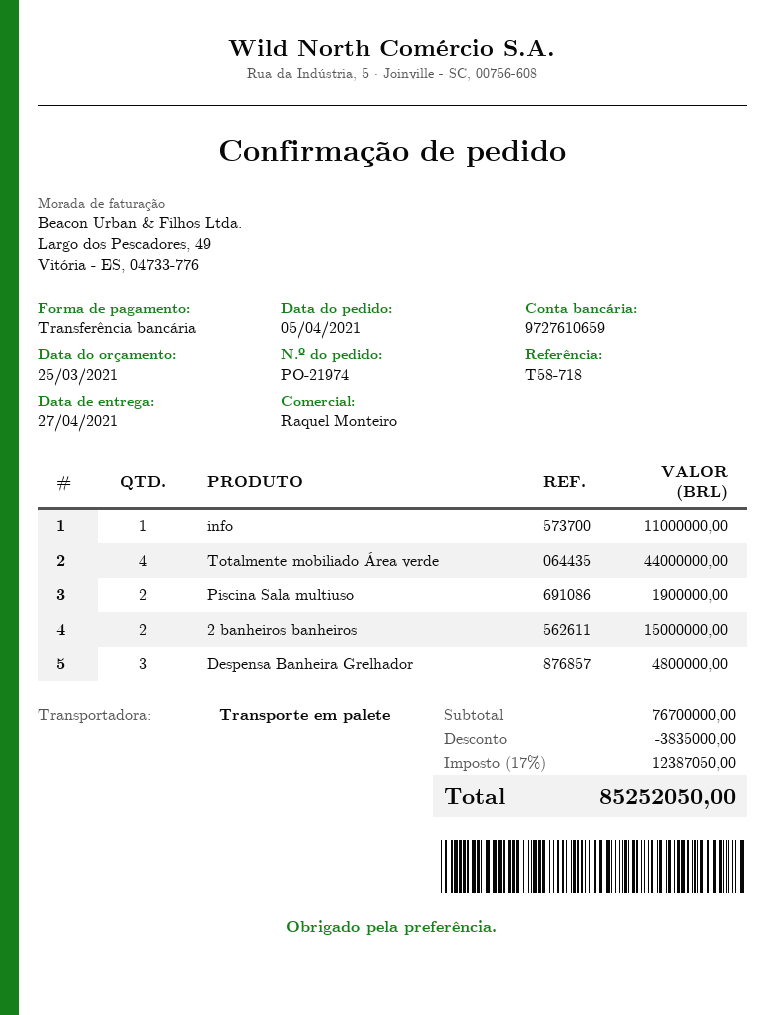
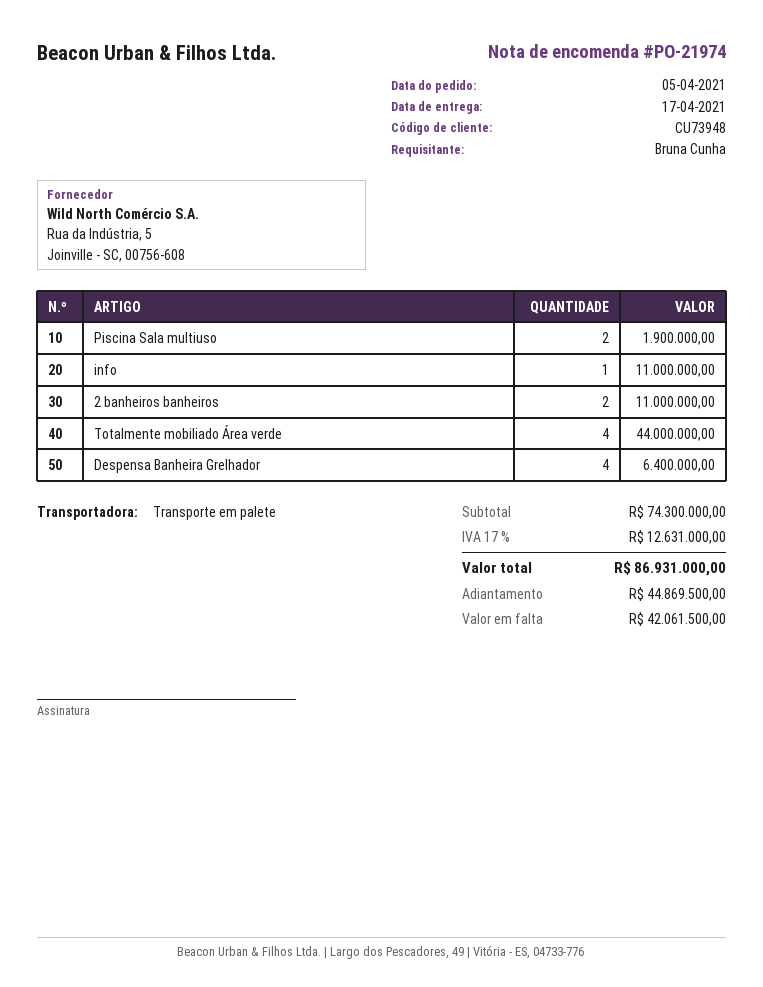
delivery date: 2021-04-27 -> 2021-04-17
2 banheiros banheiros: 2 for 15000000.00 -> 2 for 11000000.00
Despensa Banheira Grelhador: 3 for 4800000.00 -> 4 for 6400000.00
subtotal: 76700000.00 -> 74300000.00
discount: 3835000.00 -> none
tax: 17% = 12387050.00 -> 17% = 12631000.00
total: 85252050.00 -> 86931000.00

